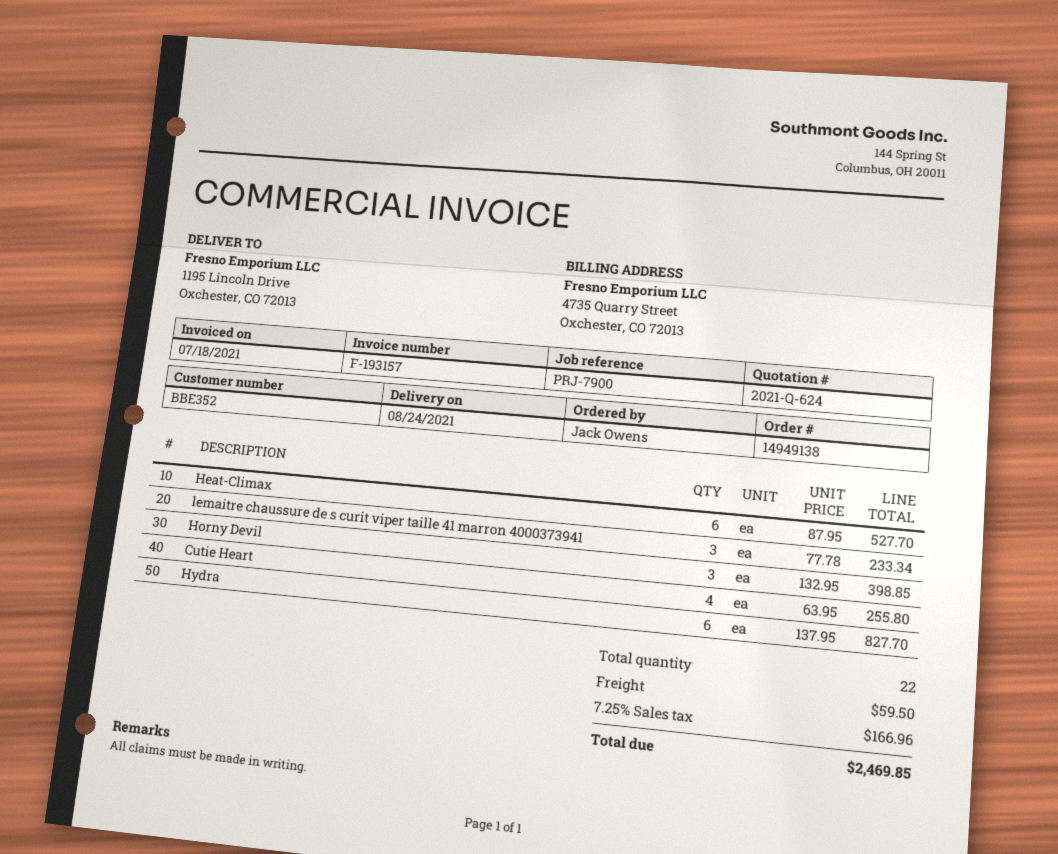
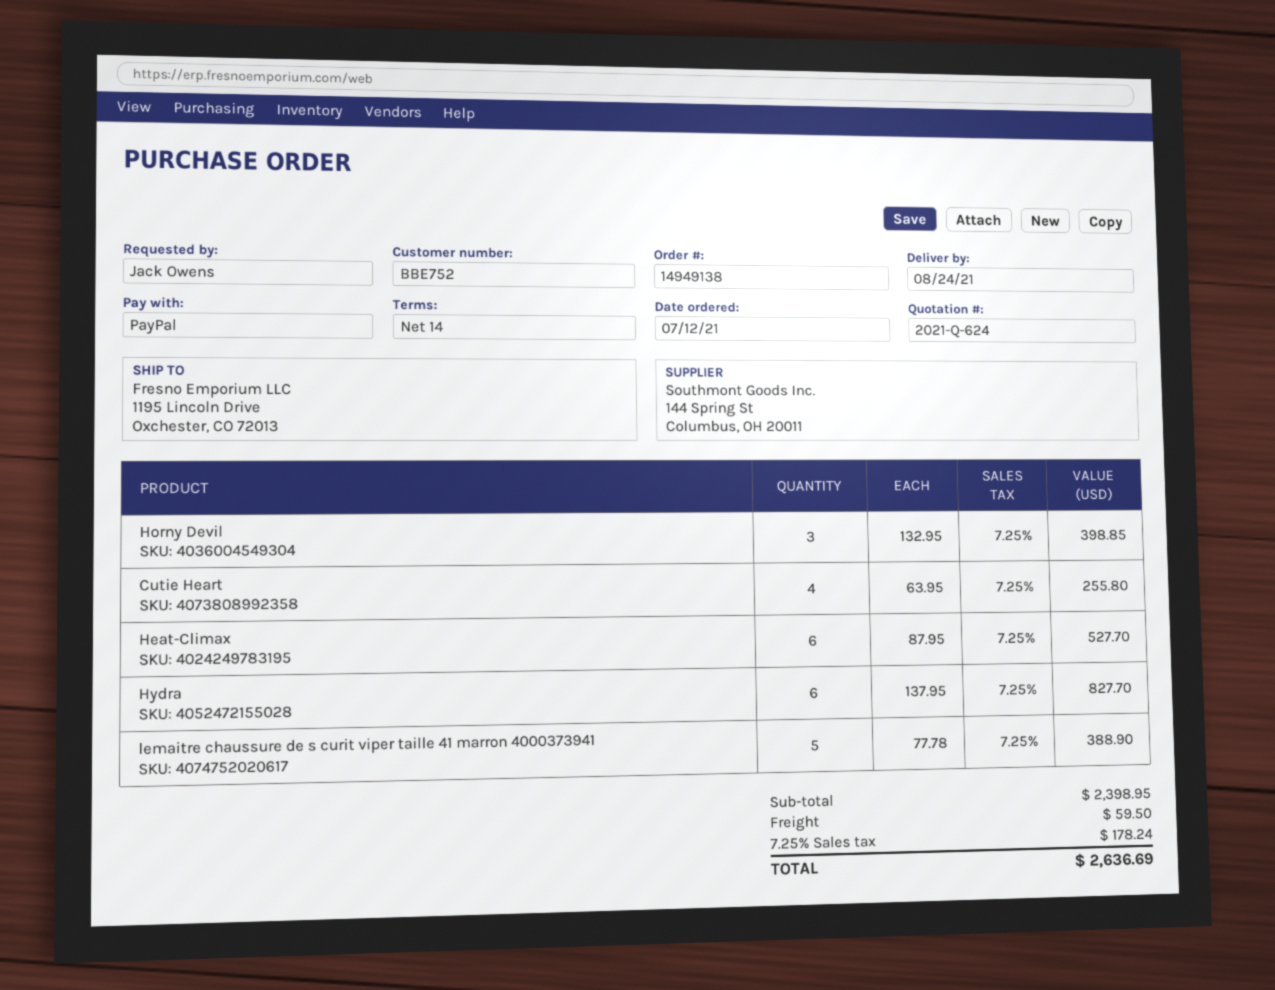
customer number: BBE352 -> BBE752
lemaitre chaussure de s curit viper taille 41 marron 4000373941: 3 x 77.78 = 233.34 -> 5 x 77.78 = 388.90
tax: 7.25% = 166.96 -> 7.25% = 178.24
total: 2469.85 -> 2636.69

